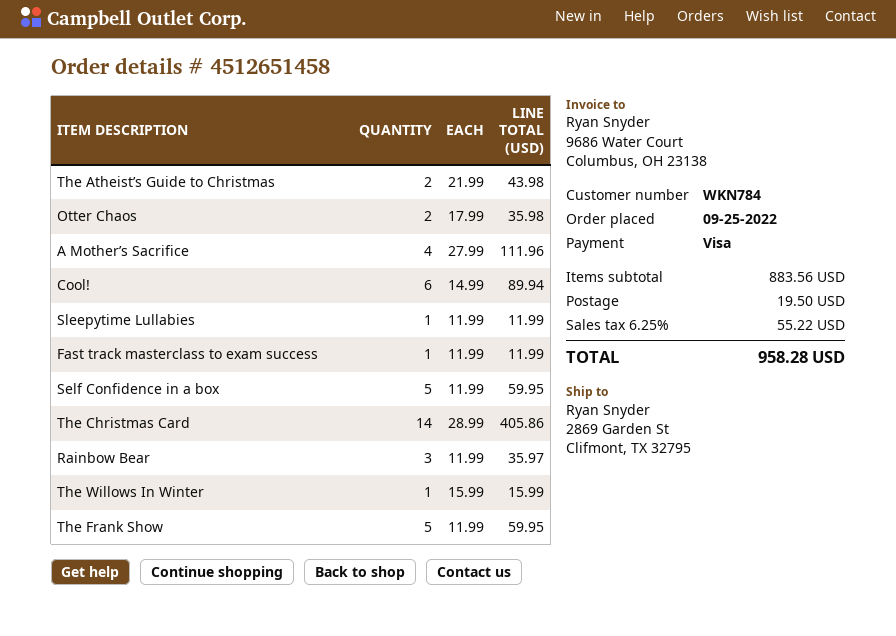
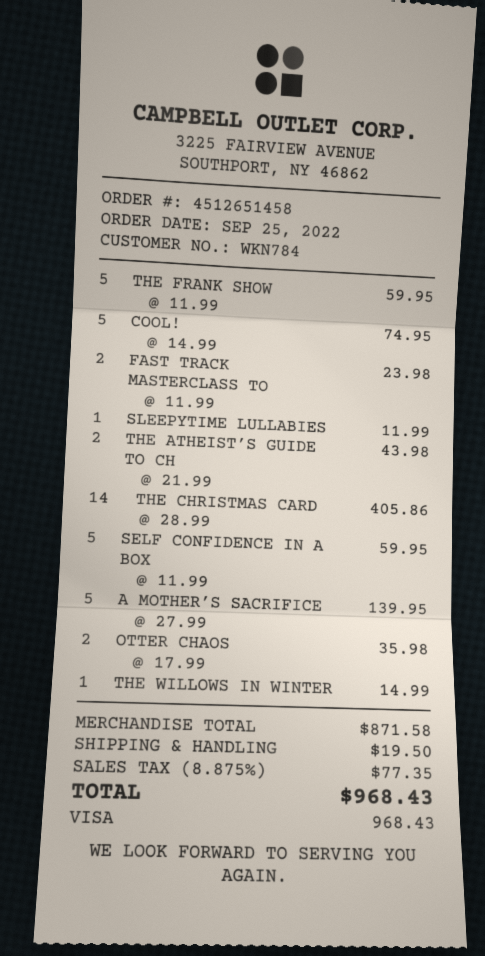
A Mother’s Sacrifice: 4 x 27.99 = 111.96 -> 5 x 27.99 = 139.95
Cool!: 6 x 14.99 = 89.94 -> 5 x 14.99 = 74.95
Fast track masterclass to exam success: 1 x 11.99 = 11.99 -> 2 x 11.99 = 23.98
Rainbow Bear: 3 x 11.99 = 35.97 -> none
The Willows In Winter: 1 x 15.99 = 15.99 -> 1 x 14.99 = 14.99
subtotal: 883.56 -> 871.58
tax: 6.25% = 55.22 -> 8.875% = 77.35
total: 958.28 -> 968.43

